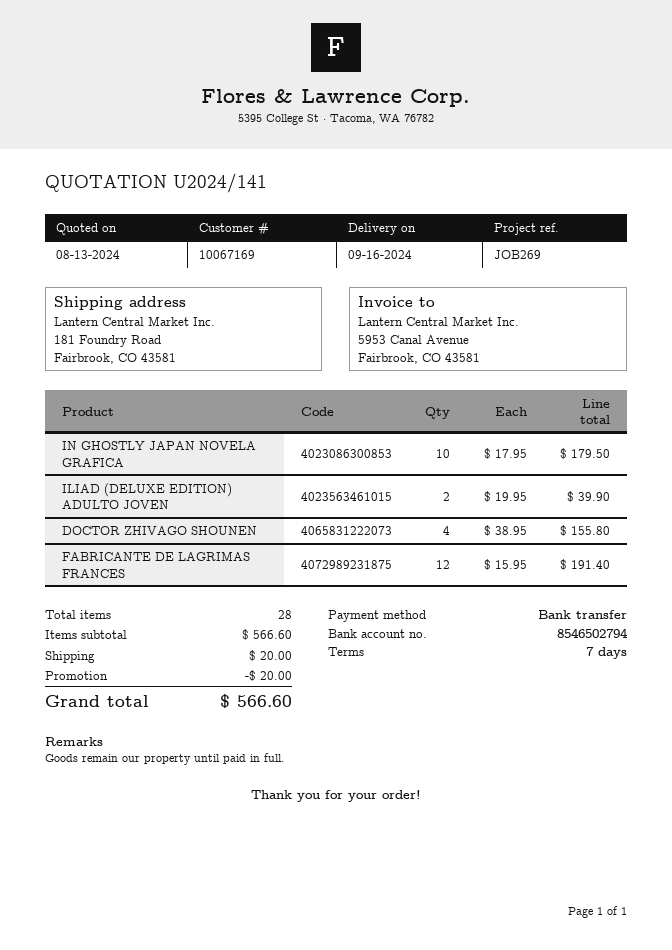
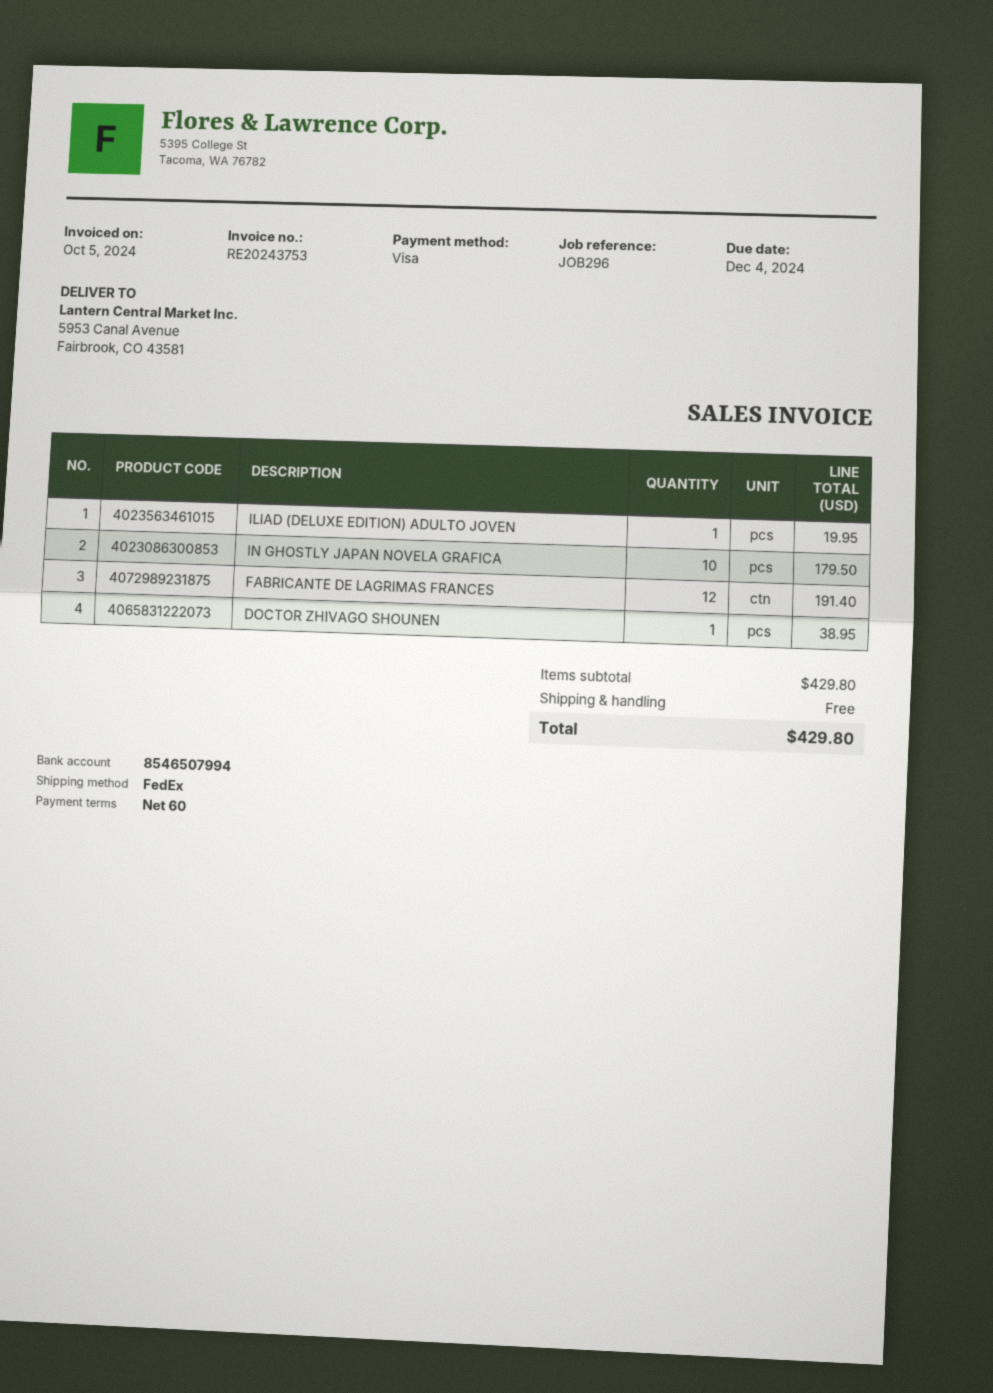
payment terms: 7 days -> 60 days
reference: JOB269 -> JOB296
payment method: bank transfer -> Visa
bank account: 8546502794 -> 8546507994
ship to: 181 Foundry Road, Fairbrook, CO 43581 -> 5953 Canal Avenue, Fairbrook, CO 43581
ILIAD (DELUXE EDITION) ADULTO JOVEN: 2 for 39.90 -> 1 for 19.95
DOCTOR ZHIVAGO SHOUNEN: 4 for 155.80 -> 1 for 38.95
subtotal: 566.60 -> 429.80
discount: 20.00 -> none
shipping: 20.00 -> 0.00
total: 566.60 -> 429.80

